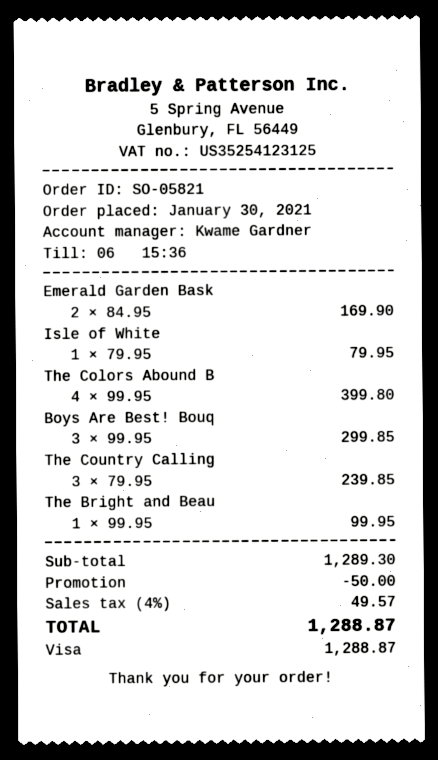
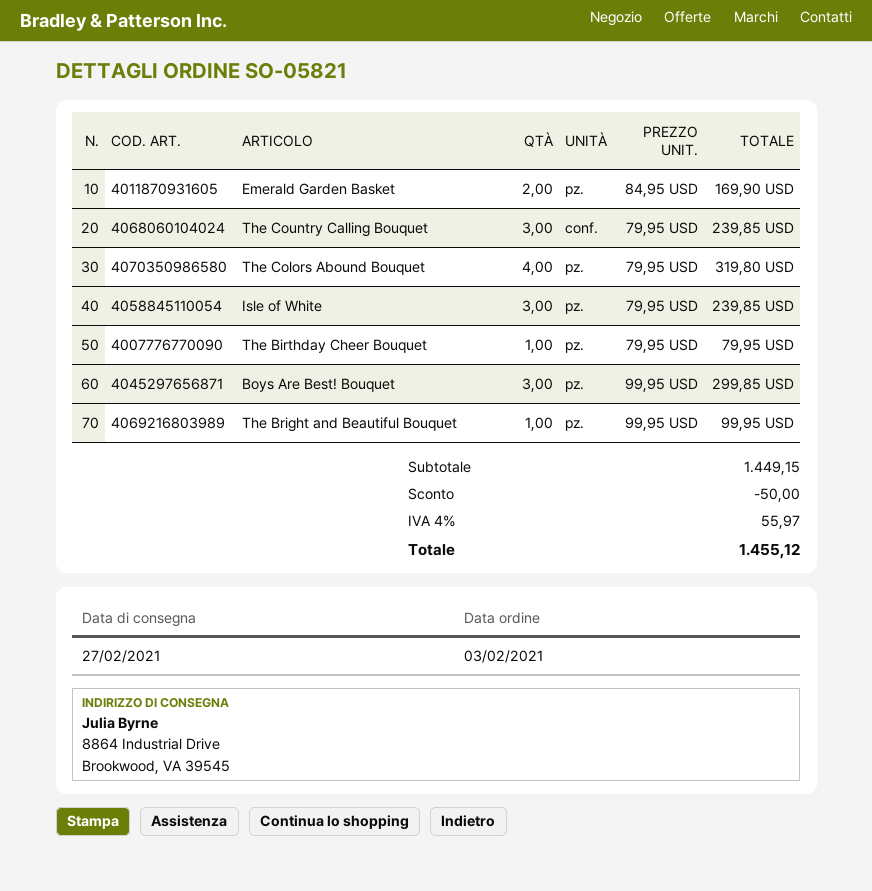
order date: 2021-01-30 -> 2021-02-03
Isle of White: 1 x 79.95 = 79.95 -> 3 x 79.95 = 239.85
The Colors Abound B: 4 x 99.95 = 399.80 -> 4 x 79.95 = 319.80
The Birthday Cheer Bouquet: none -> 1 x 79.95 = 79.95
subtotal: 1289.30 -> 1449.15
tax: 4% = 49.57 -> 4% = 55.97
total: 1288.87 -> 1455.12

